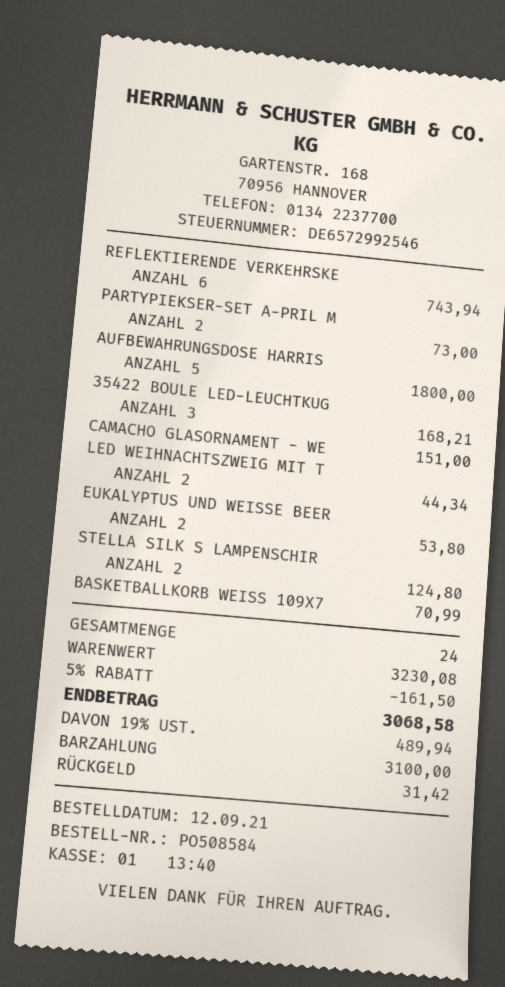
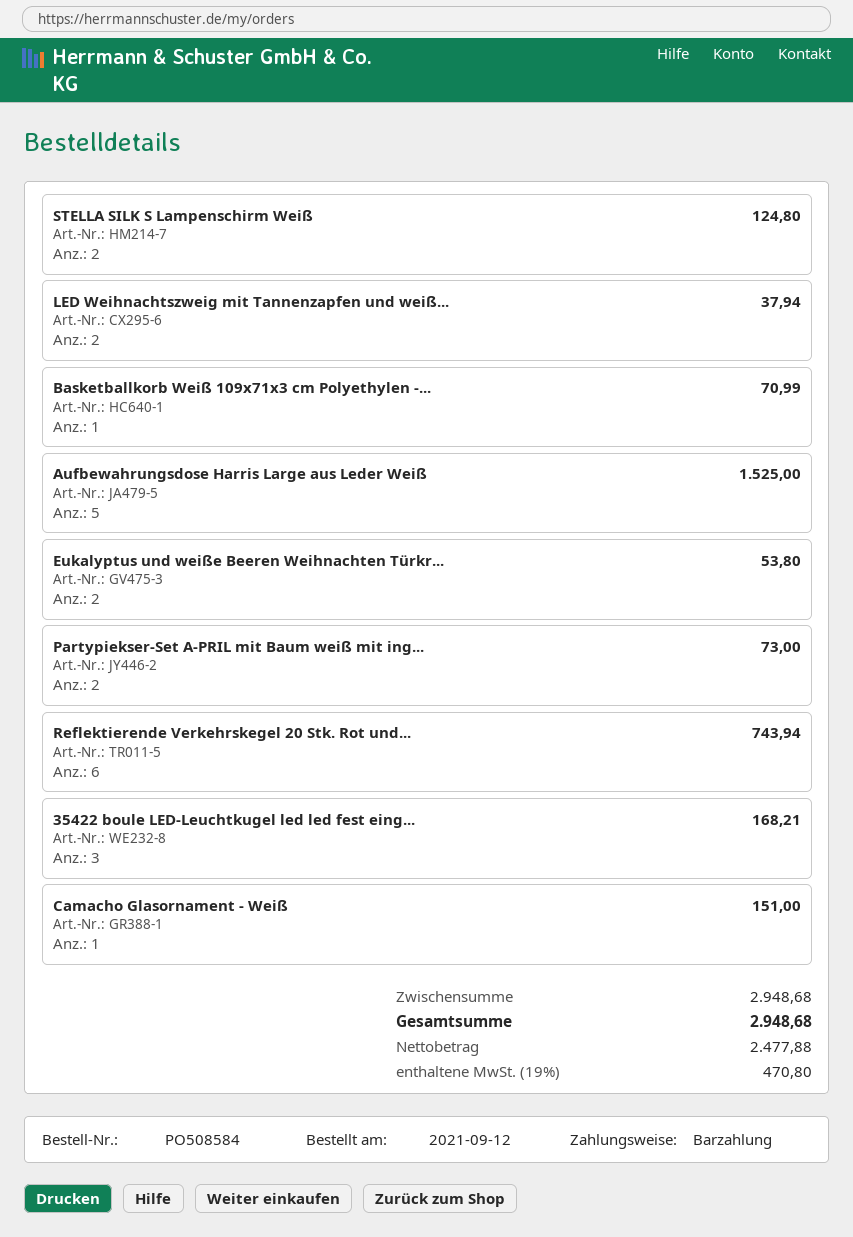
AUFBEWAHRUNGSDOSE HARRIS: 5 for 1800.00 -> 5 for 1525.00
LED WEIHNACHTSZWEIG MIT T: 2 for 44.34 -> 2 for 37.94
subtotal: 3230.08 -> 2948.68
discount: 5% = 161.50 -> none
tax: 19% = 489.94 -> 19% = 470.80
total: 3068.58 -> 2948.68

